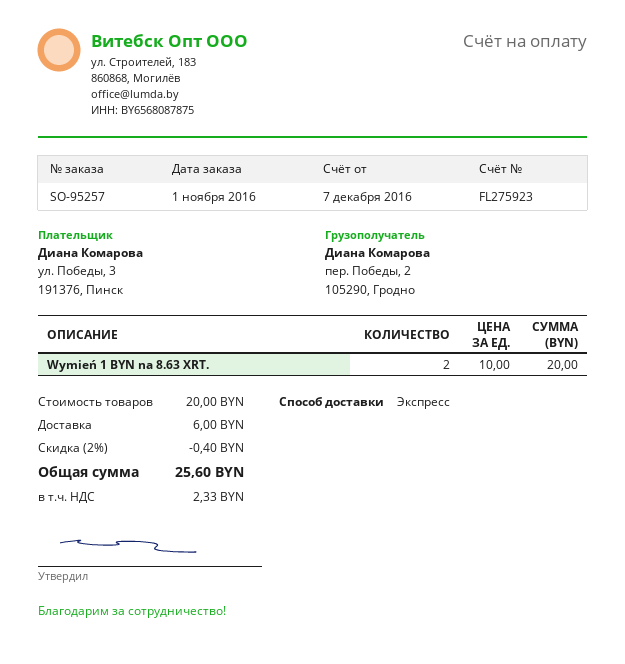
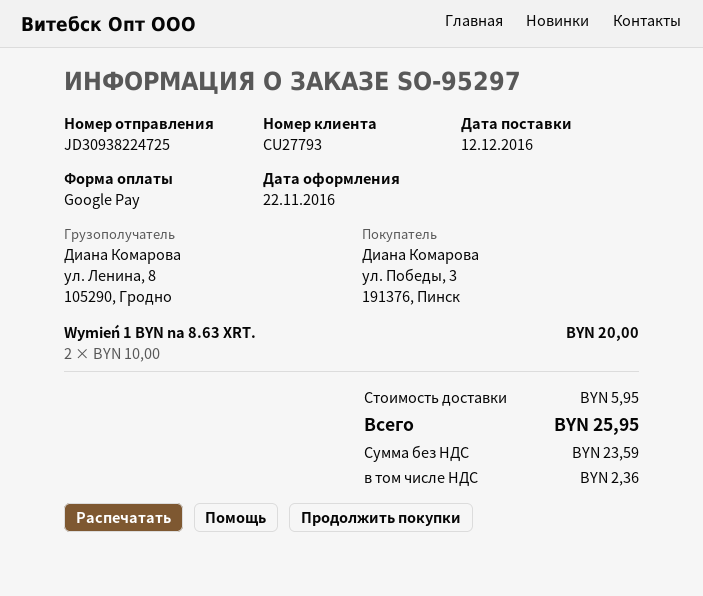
order number: SO-95257 -> SO-95297
order date: 2016-11-01 -> 2016-11-22
ship to: пер. Победы, 2, 105290, Гродно -> ул. Ленина, 8, 105290, Гродно
discount: 2% = 0.40 -> none
shipping: 6.00 -> 5.95
tax: 2.33 -> 2.36
total: 25.60 -> 25.95

